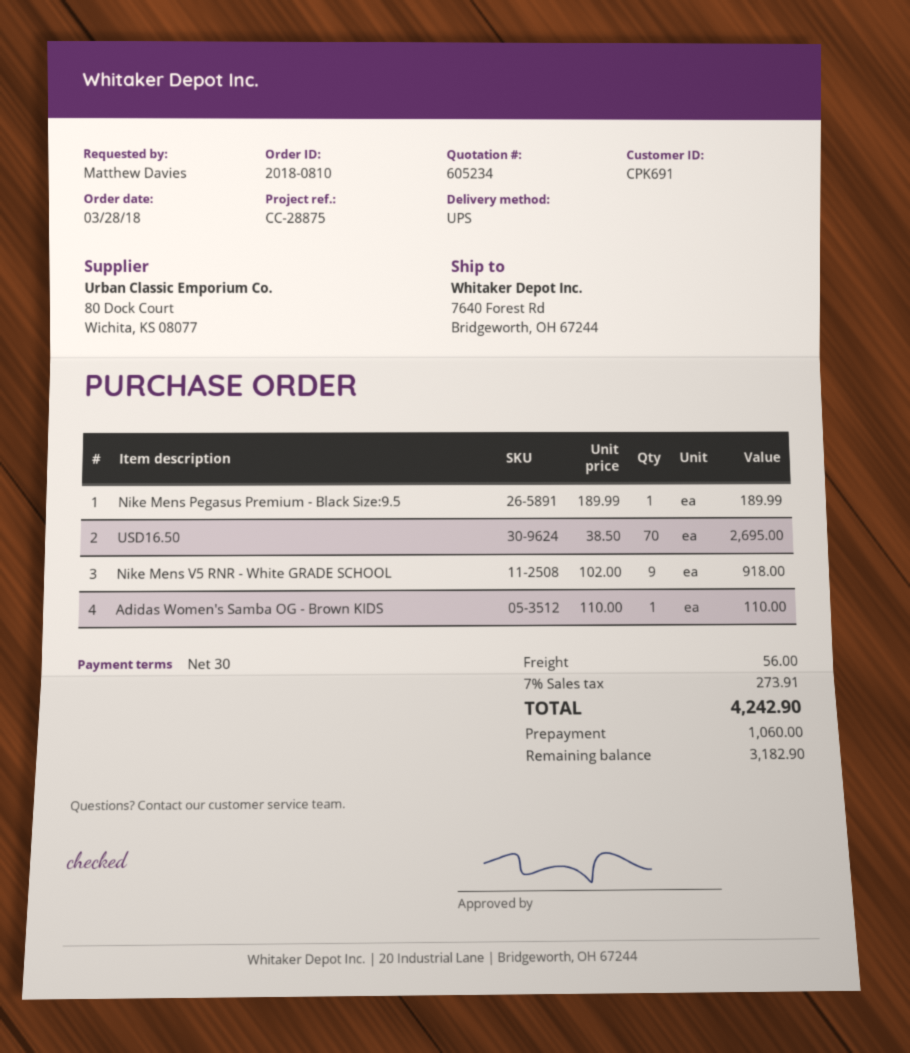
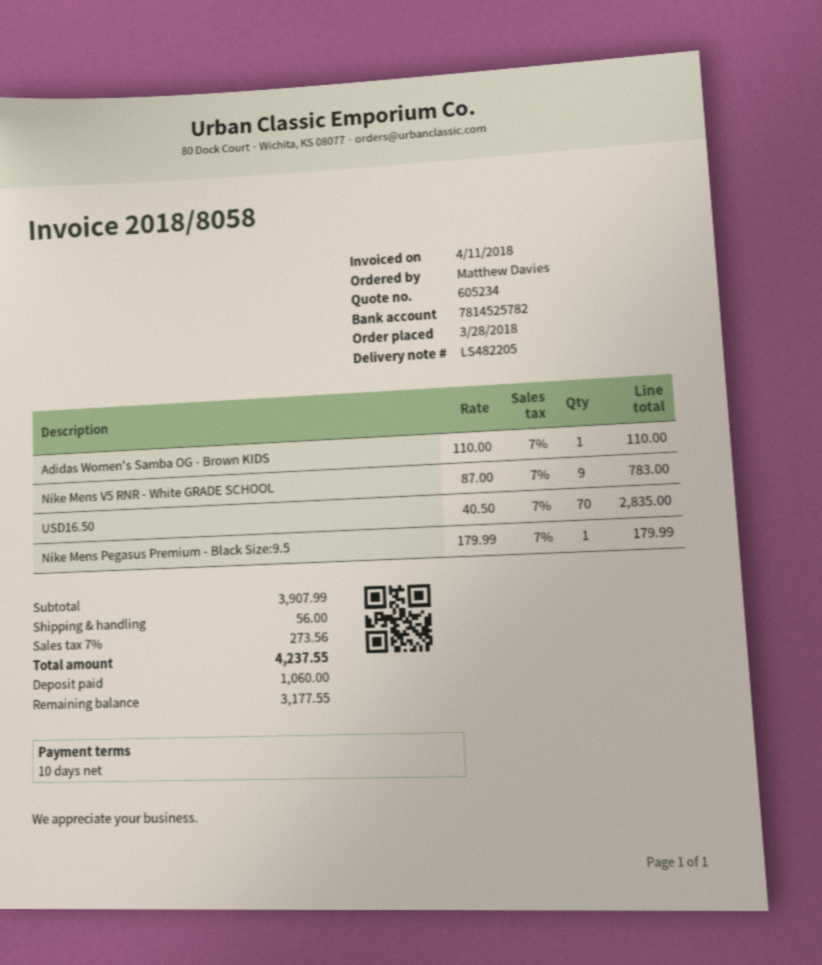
payment terms: 30 days -> 10 days
Nike Mens Pegasus Premium - Black Size:9.5: 1 x 189.99 = 189.99 -> 1 x 179.99 = 179.99
USD16.50: 70 x 38.50 = 2695.00 -> 70 x 40.50 = 2835.00
Nike Mens V5 RNR - White GRADE SCHOOL: 9 x 102.00 = 918.00 -> 9 x 87.00 = 783.00
tax: 7% = 273.91 -> 7% = 273.56
total: 4242.90 -> 4237.55
balance: 3182.90 -> 3177.55

